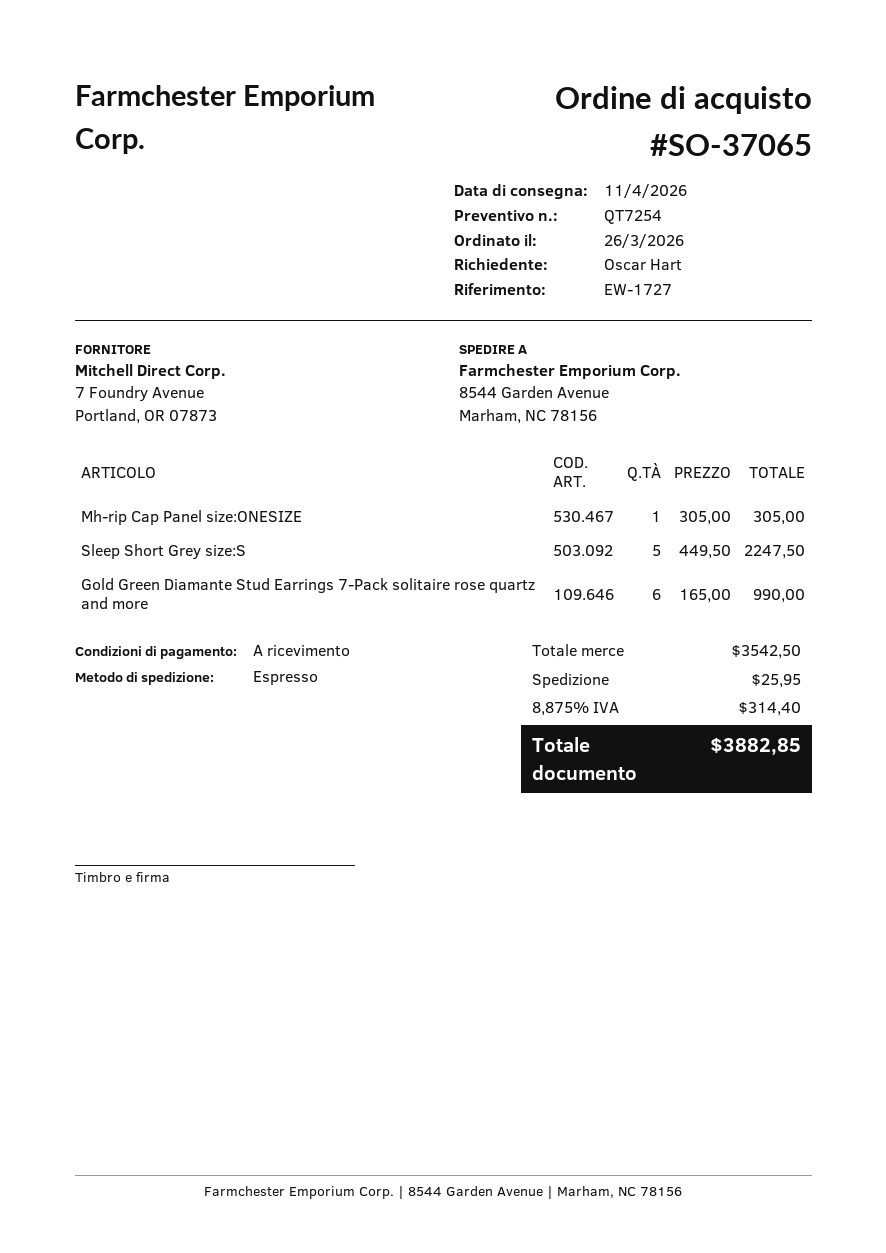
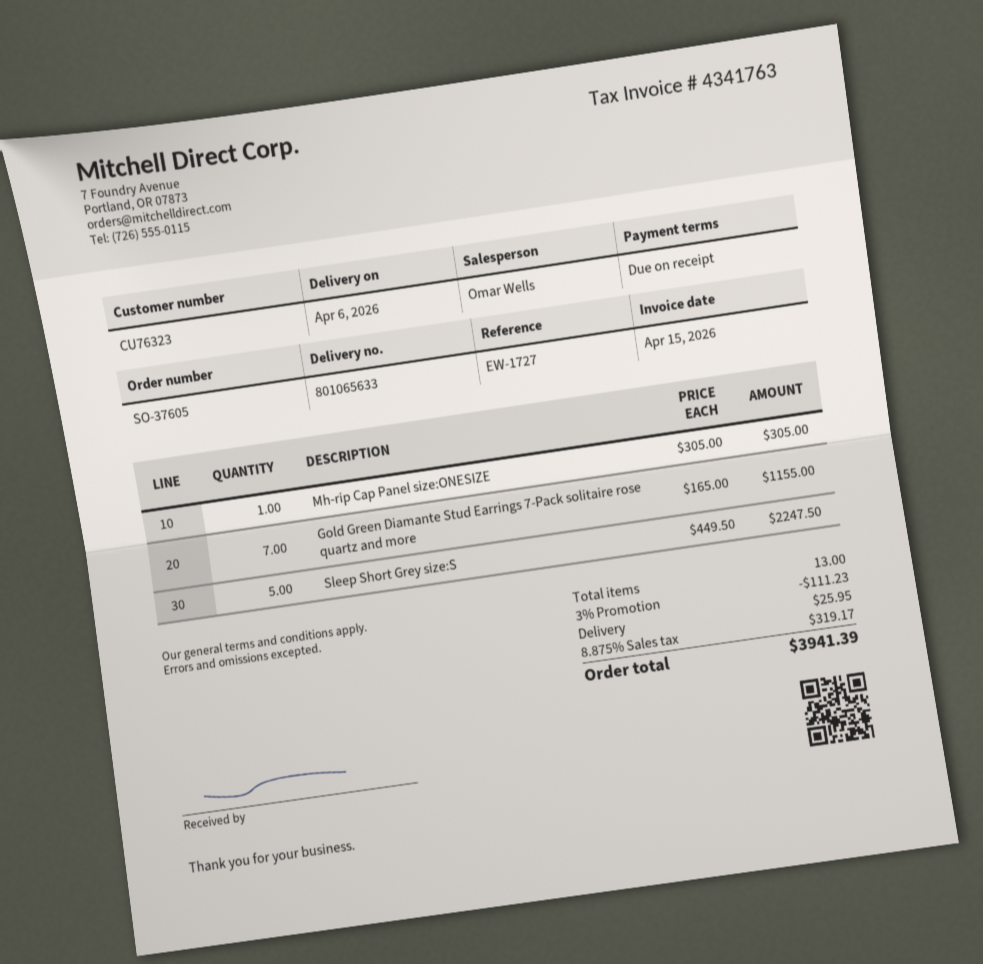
order number: SO-37065 -> SO-37605
delivery date: 2026-04-11 -> 2026-04-06
Gold Green Diamante Stud Earrings 7-Pack solitaire rose quartz and more: 6 x 165.00 = 990.00 -> 7 x 165.00 = 1155.00
discount: none -> 3% = 111.23
tax: 8.875% = 314.40 -> 8.875% = 319.17
total: 3882.85 -> 3941.39

